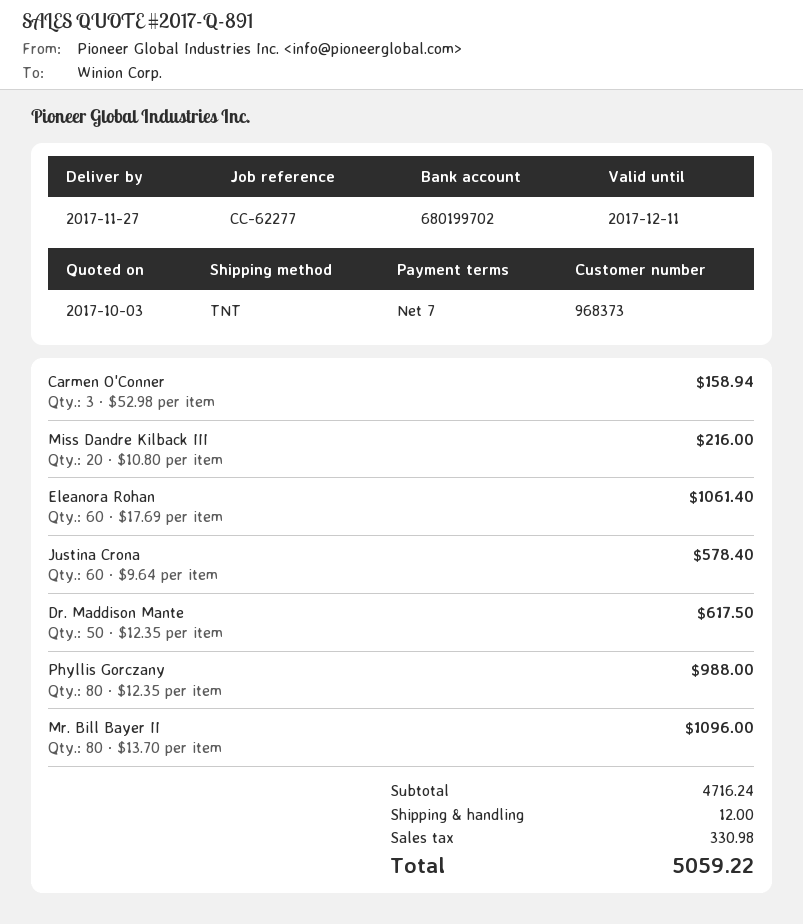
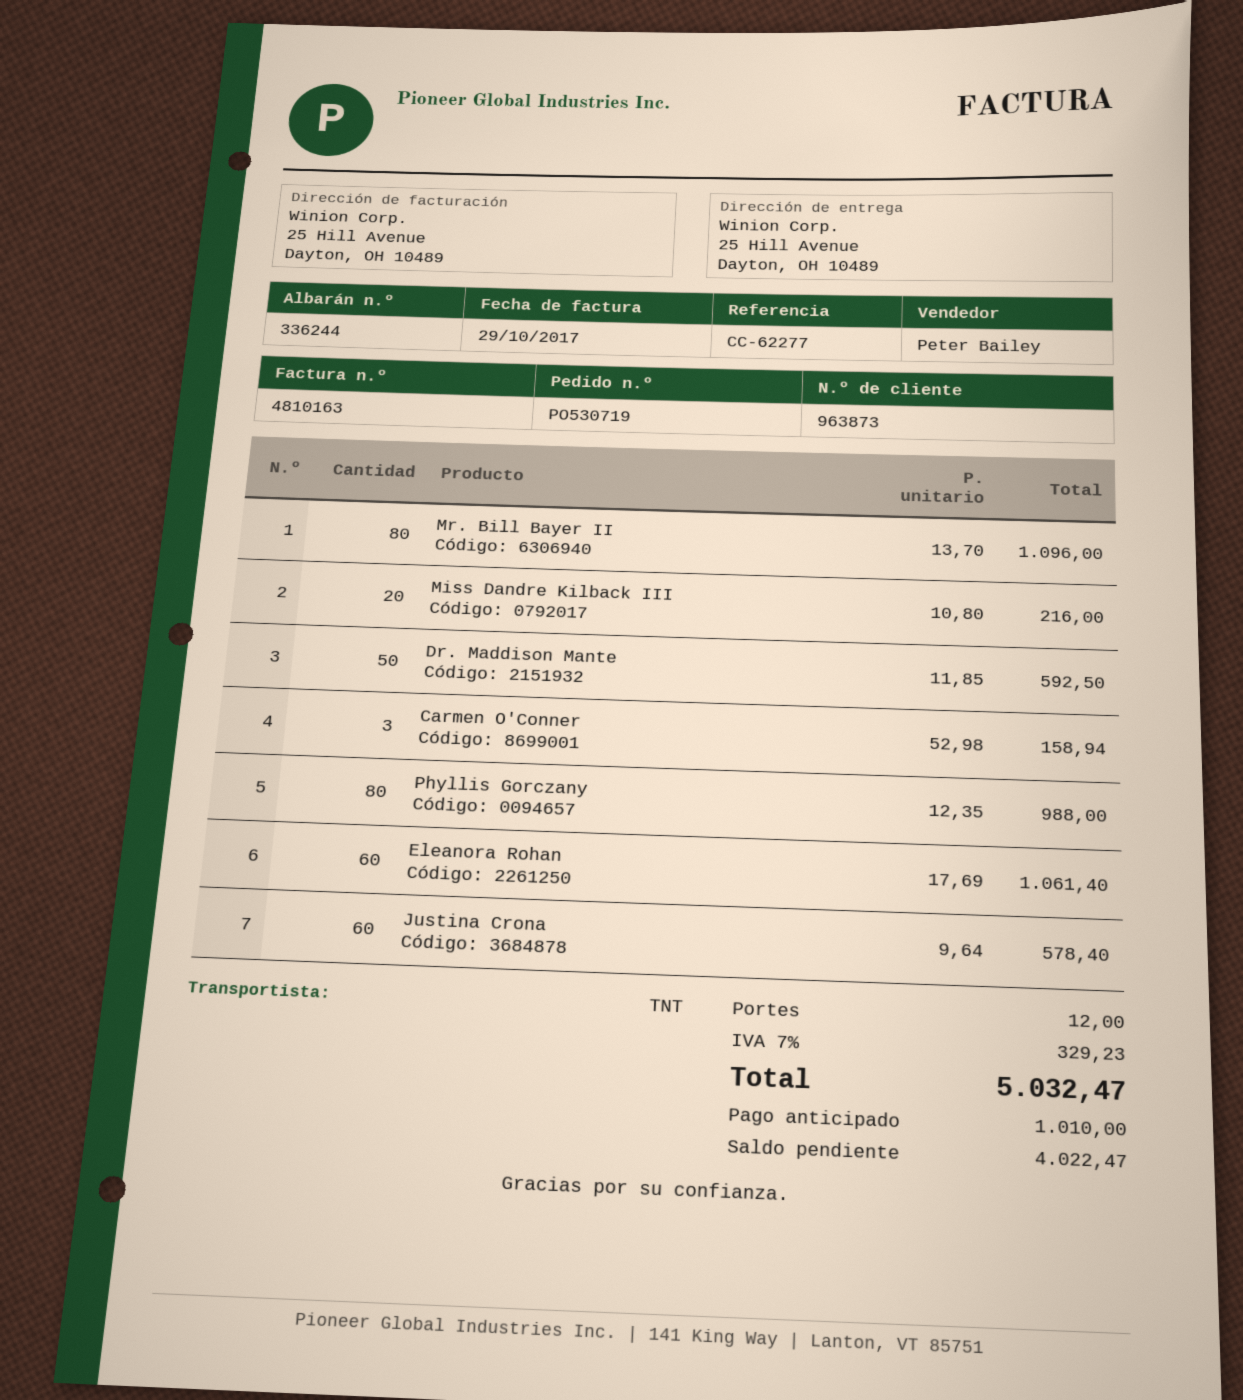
customer number: 968373 -> 963873
Dr. Maddison Mante: 50 x 12.35 = 617.50 -> 50 x 11.85 = 592.50
tax: 330.98 -> 329.23
total: 5059.22 -> 5032.47

